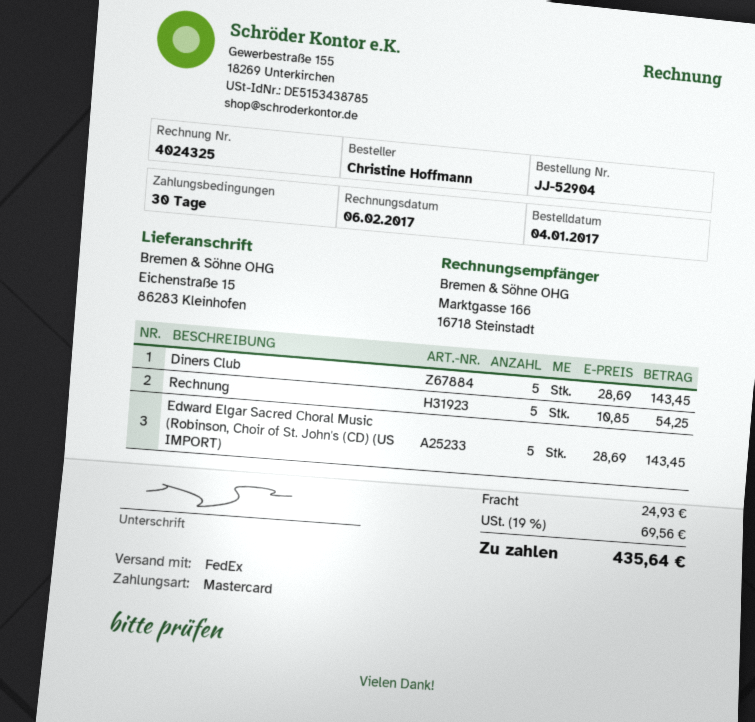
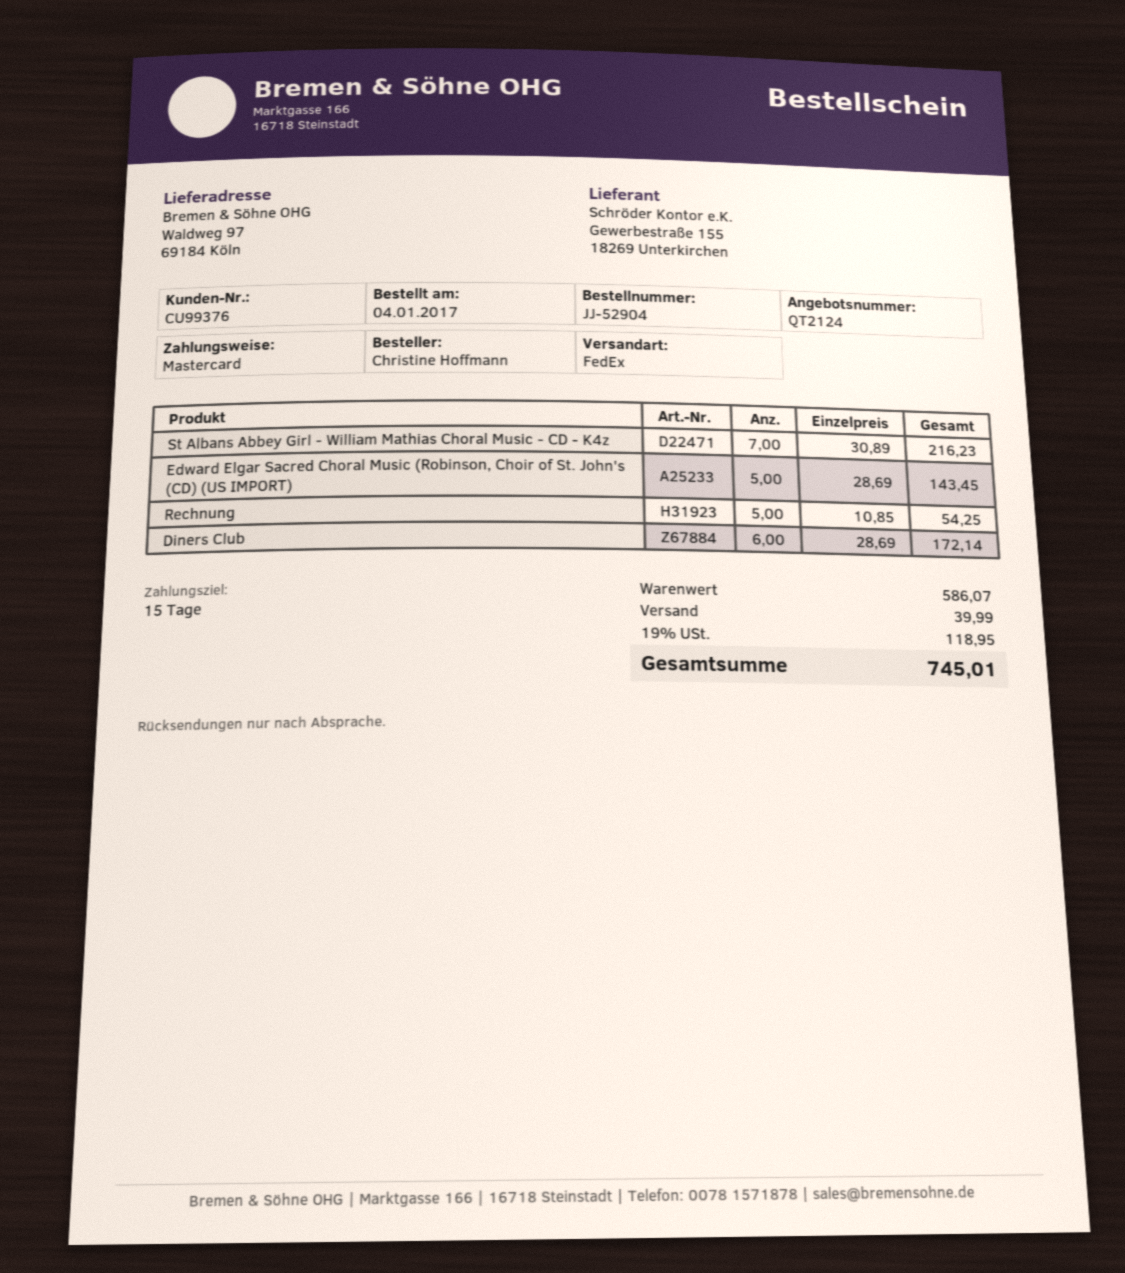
payment terms: 30 days -> 15 days
ship to: Eichenstraße 15, 86283 Kleinhofen -> Waldweg 97, 69184 Köln
Diners Club: 5 x 28.69 = 143.45 -> 6 x 28.69 = 172.14
St Albans Abbey Girl - William Mathias Choral Music - CD - K4z: none -> 7 x 30.89 = 216.23
shipping: 24.93 -> 39.99
tax: 19% = 69.56 -> 19% = 118.95
total: 435.64 -> 745.01

